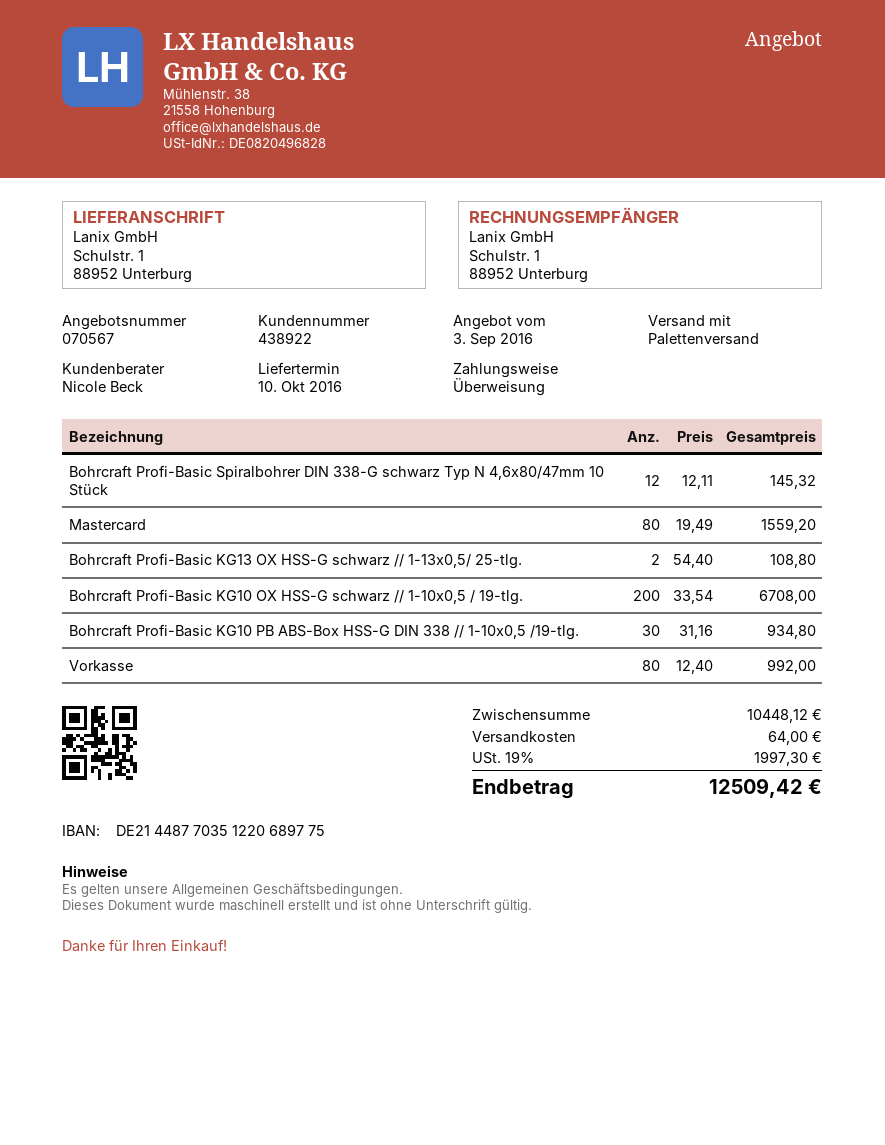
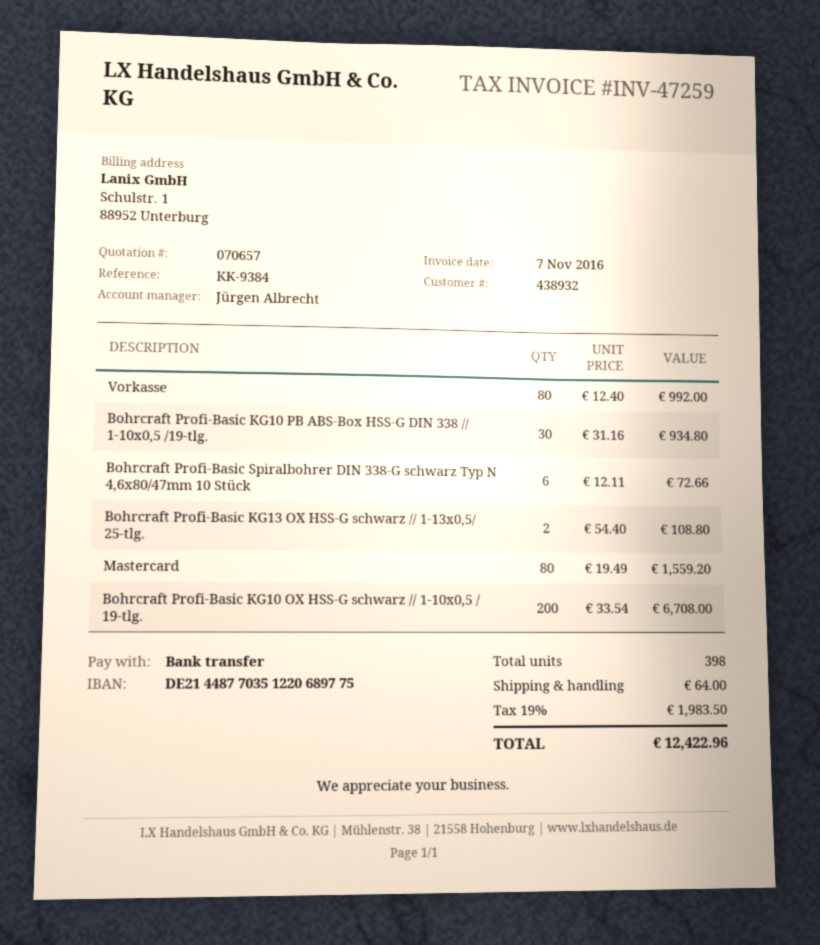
quote number: 070567 -> 070657
customer number: 438922 -> 438932
sales rep: Nicole Beck -> Jürgen Albrecht
Bohrcraft Profi-Basic Spiralbohrer DIN 338-G schwarz Typ N 4,6x80/47mm 10 Stück: 12 x 12.11 = 145.32 -> 6 x 12.11 = 72.66
tax: 19% = 1997.30 -> 19% = 1983.50
total: 12509.42 -> 12422.96

